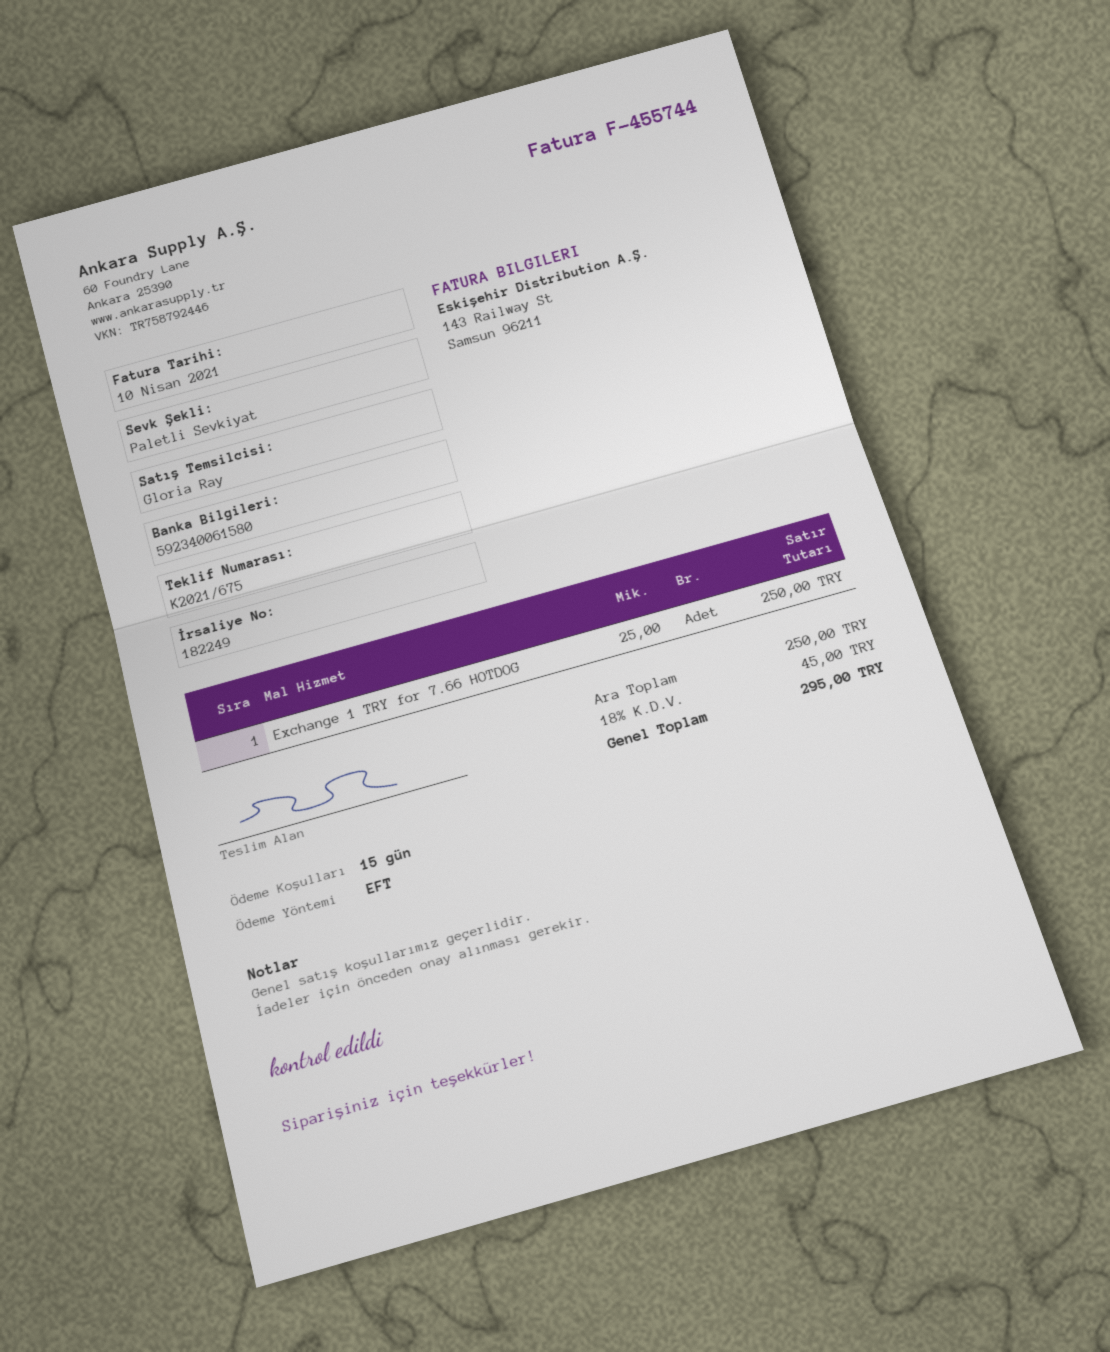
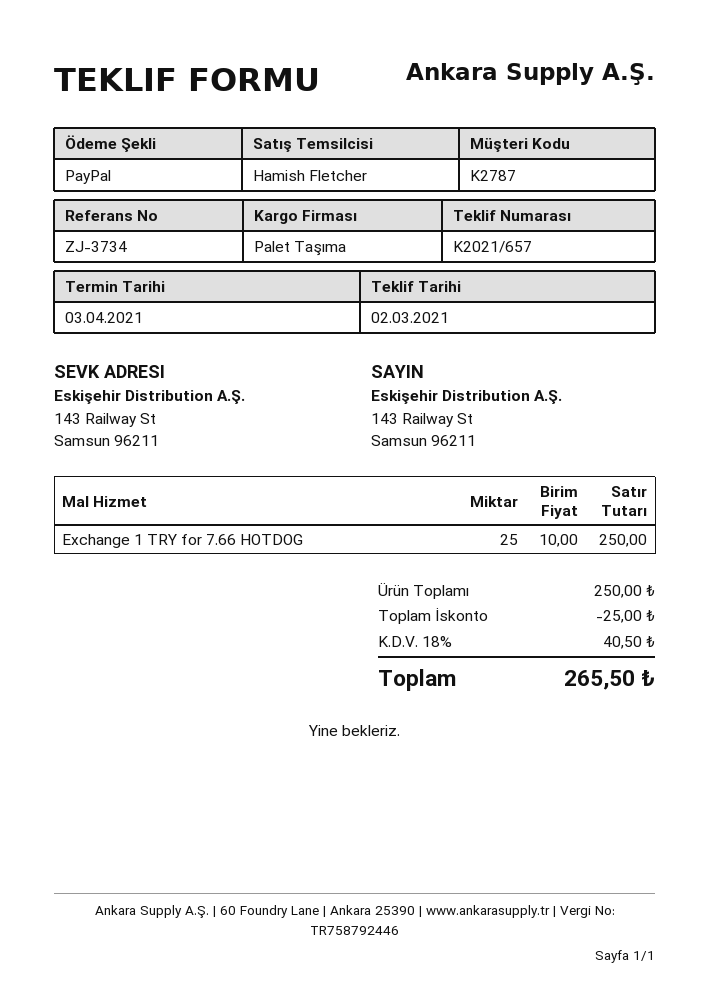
quote number: K2021/675 -> K2021/657
sales rep: Gloria Ray -> Hamish Fletcher
payment method: bank transfer -> PayPal
discount: none -> 25.00
tax: 18% = 45.00 -> 18% = 40.50
total: 295.00 -> 265.50

